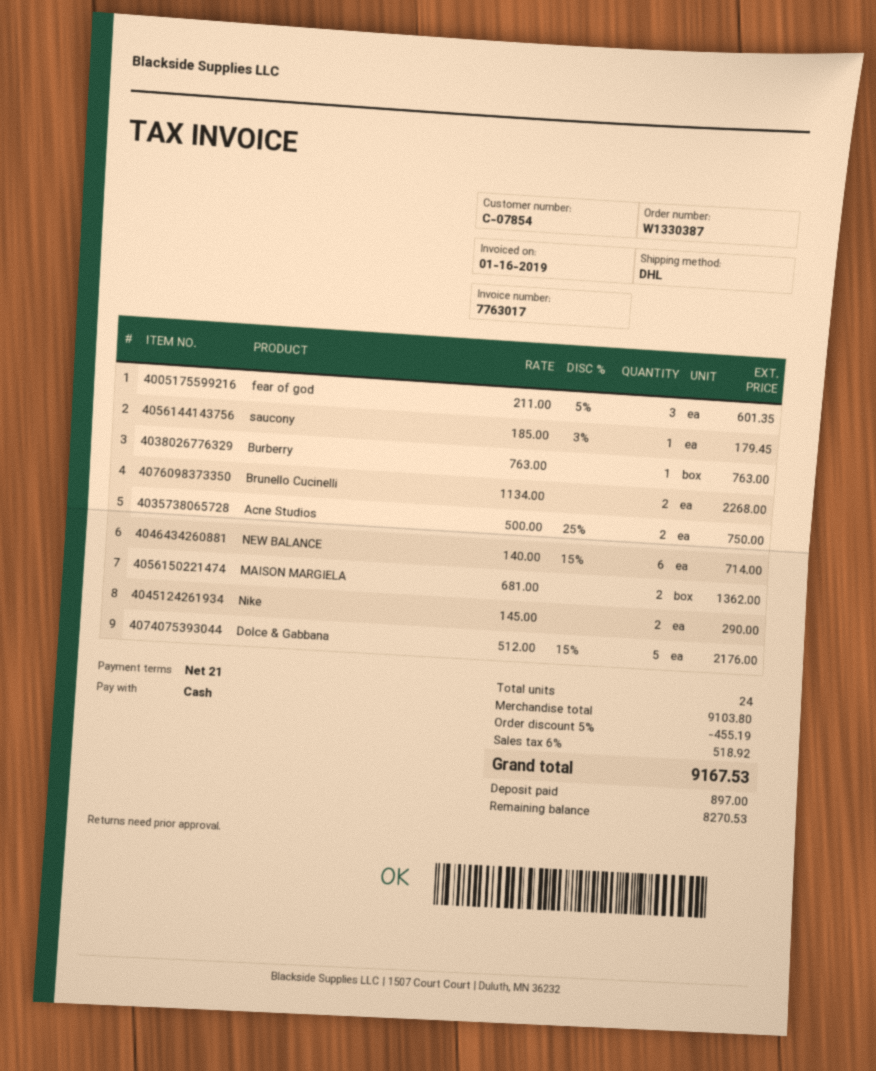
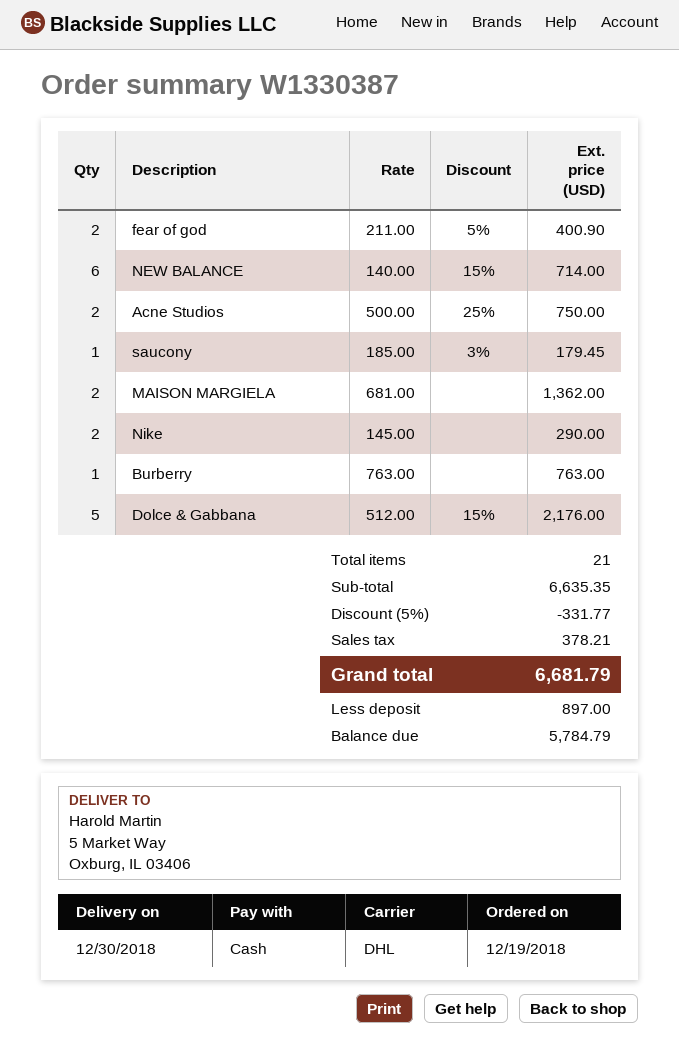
fear of god: 3 x 211.00 - 5% = 601.35 -> 2 x 211.00 - 5% = 400.90
Brunello Cucinelli: 2 x 1134.00 = 2268.00 -> none
total quantity: 24 -> 21
subtotal: 9103.80 -> 6635.35
discount: 5% = 455.19 -> 5% = 331.77
tax: 518.92 -> 378.21
total: 9167.53 -> 6681.79
balance: 8270.53 -> 5784.79

